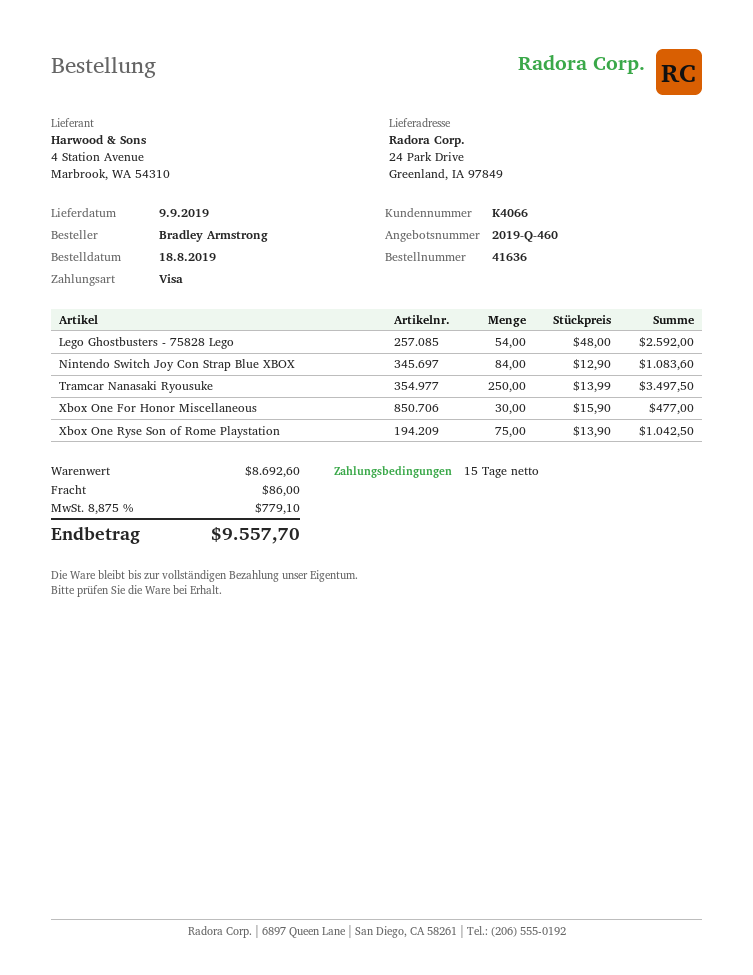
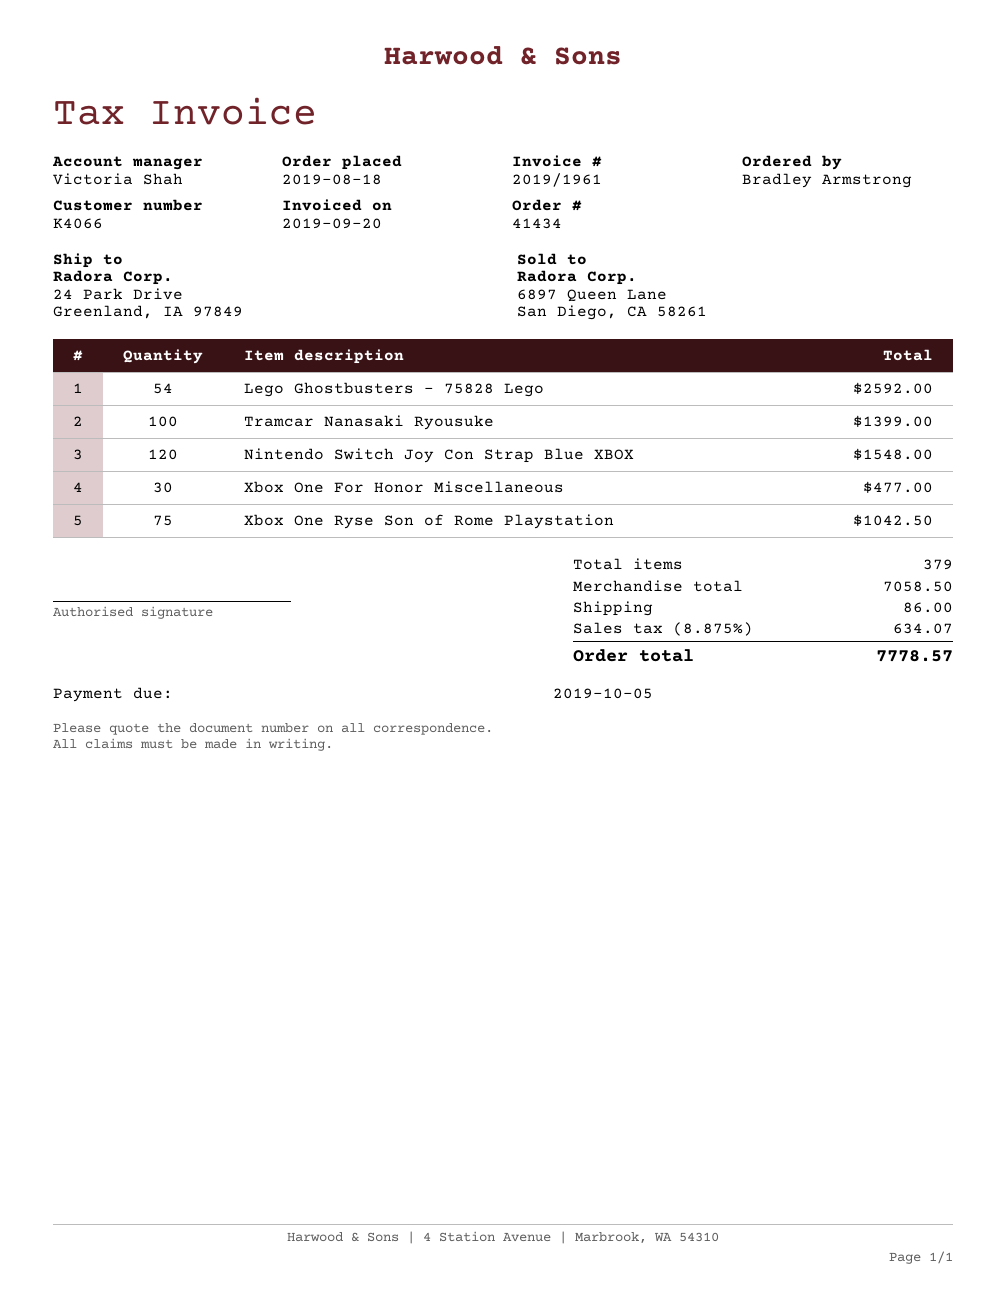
order number: 41636 -> 41434
Nintendo Switch Joy Con Strap Blue XBOX: 84 for 1083.60 -> 120 for 1548.00
Tramcar Nanasaki Ryousuke: 250 for 3497.50 -> 100 for 1399.00
subtotal: 8692.60 -> 7058.50
tax: 8.875% = 779.10 -> 8.875% = 634.07
total: 9557.70 -> 7778.57

